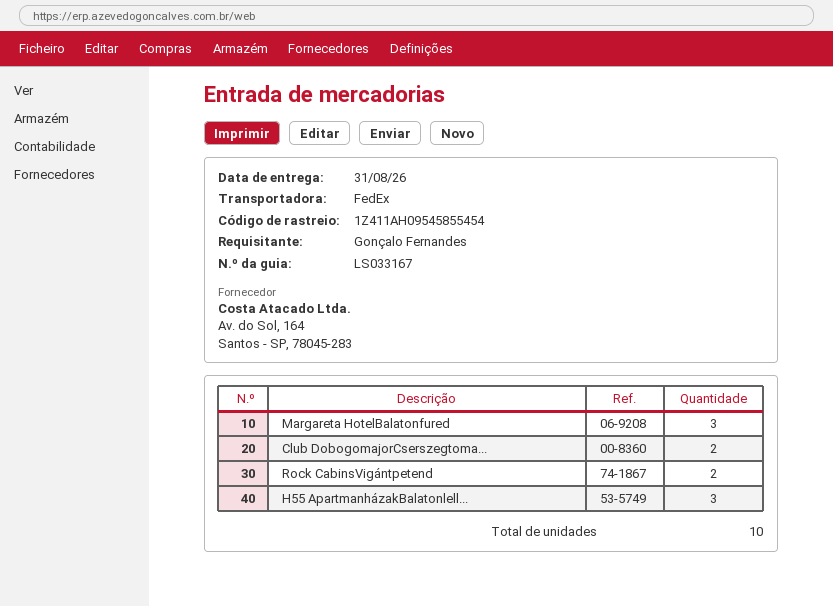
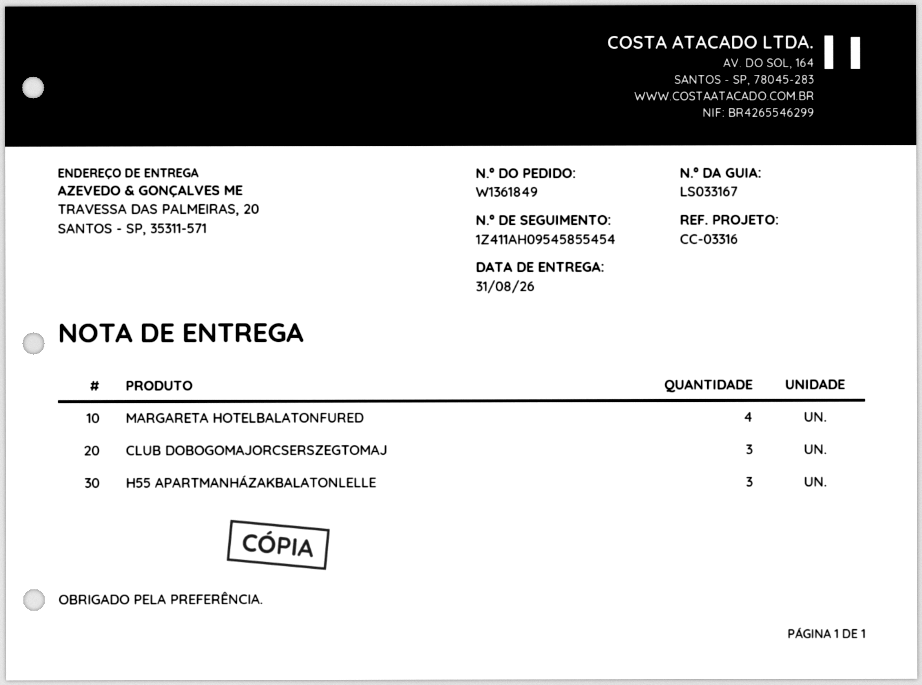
Margareta HotelBalatonfured: 3 -> 4
Club DobogomajorCserszegtoma...: 2 -> 3
Rock CabinsVigántpetend: 2 -> none

